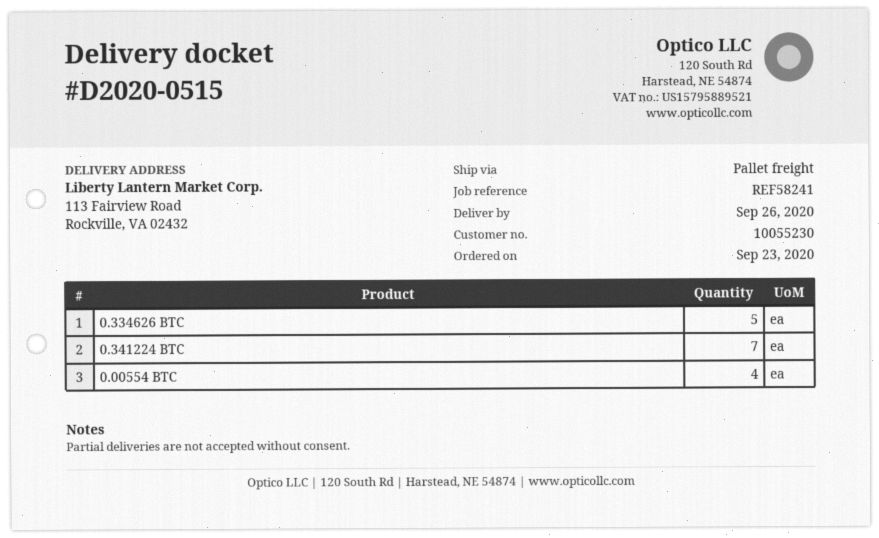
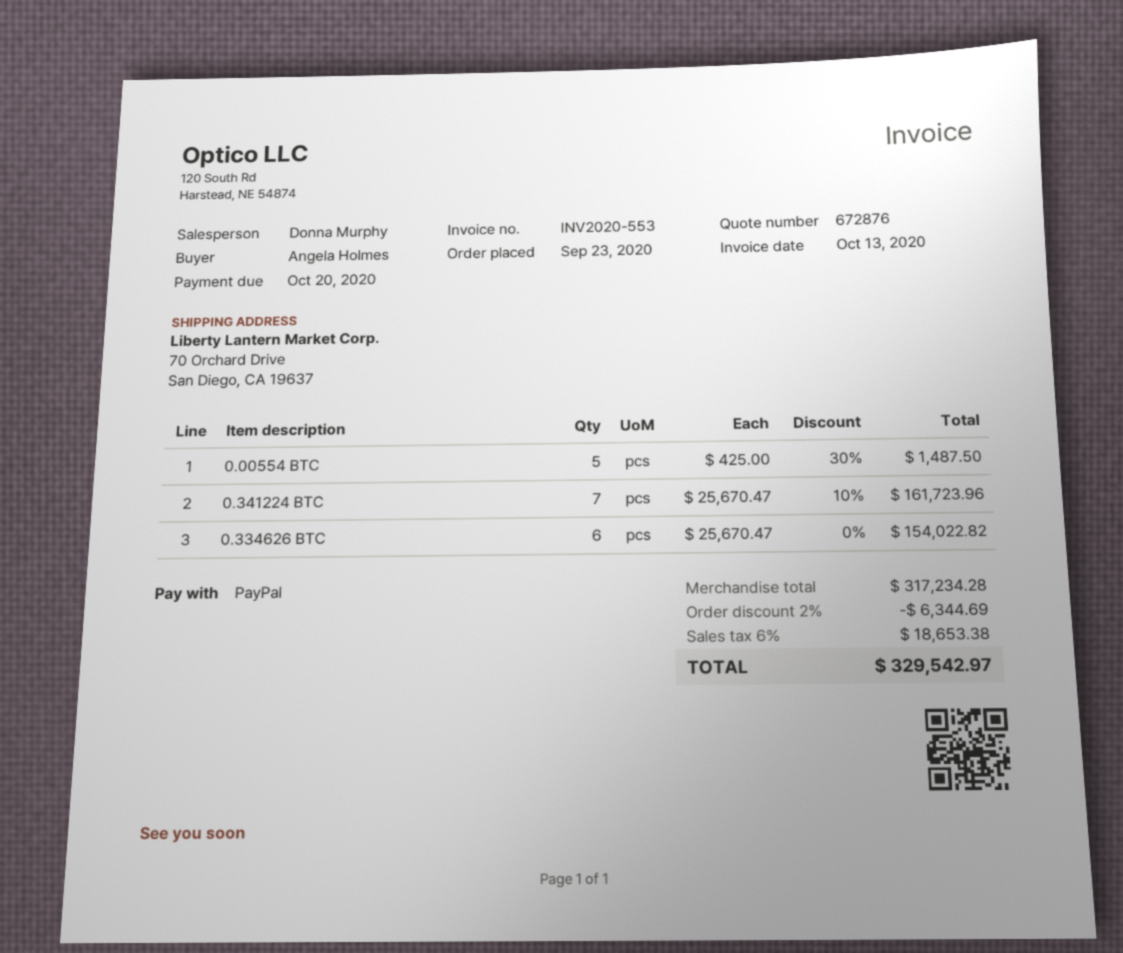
ship to: 113 Fairview Road, Rockville, VA 02432 -> 70 Orchard Drive, San Diego, CA 19637
0.334626 BTC: 5 -> 6
0.00554 BTC: 4 -> 5

